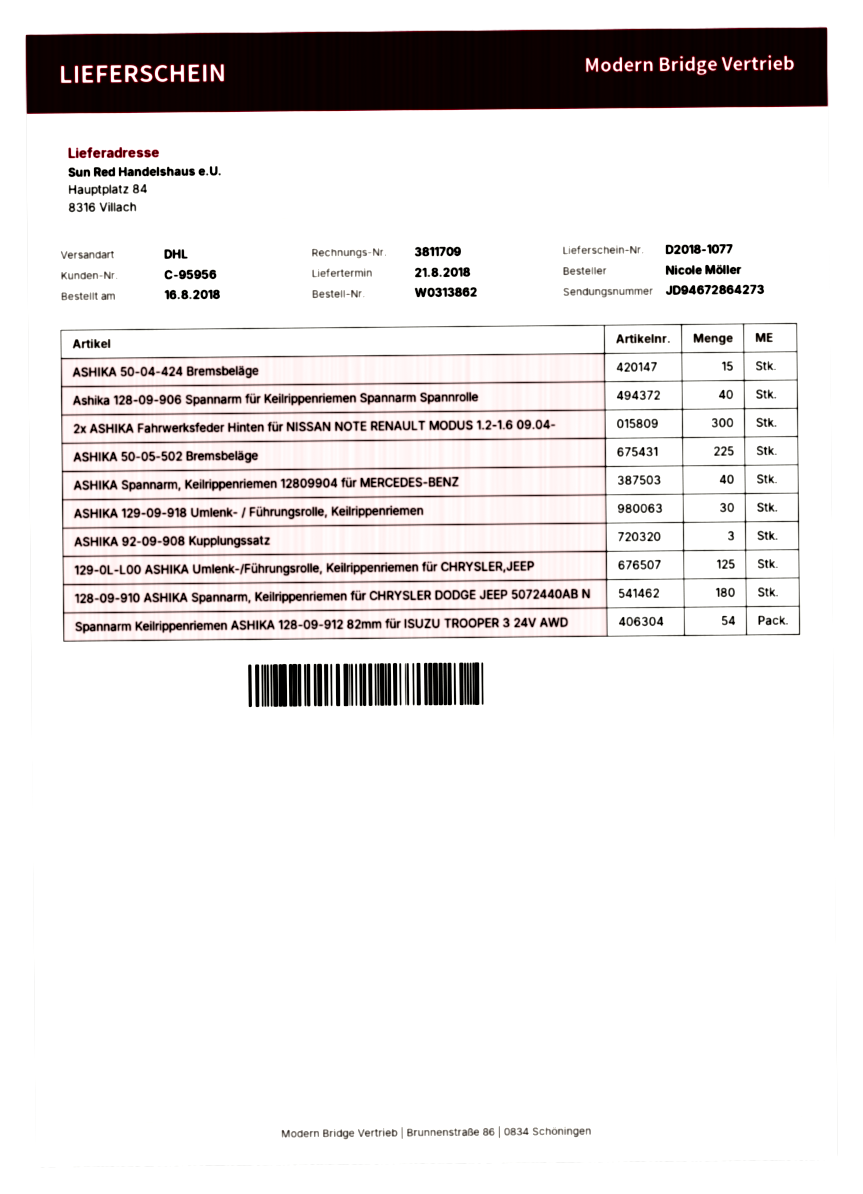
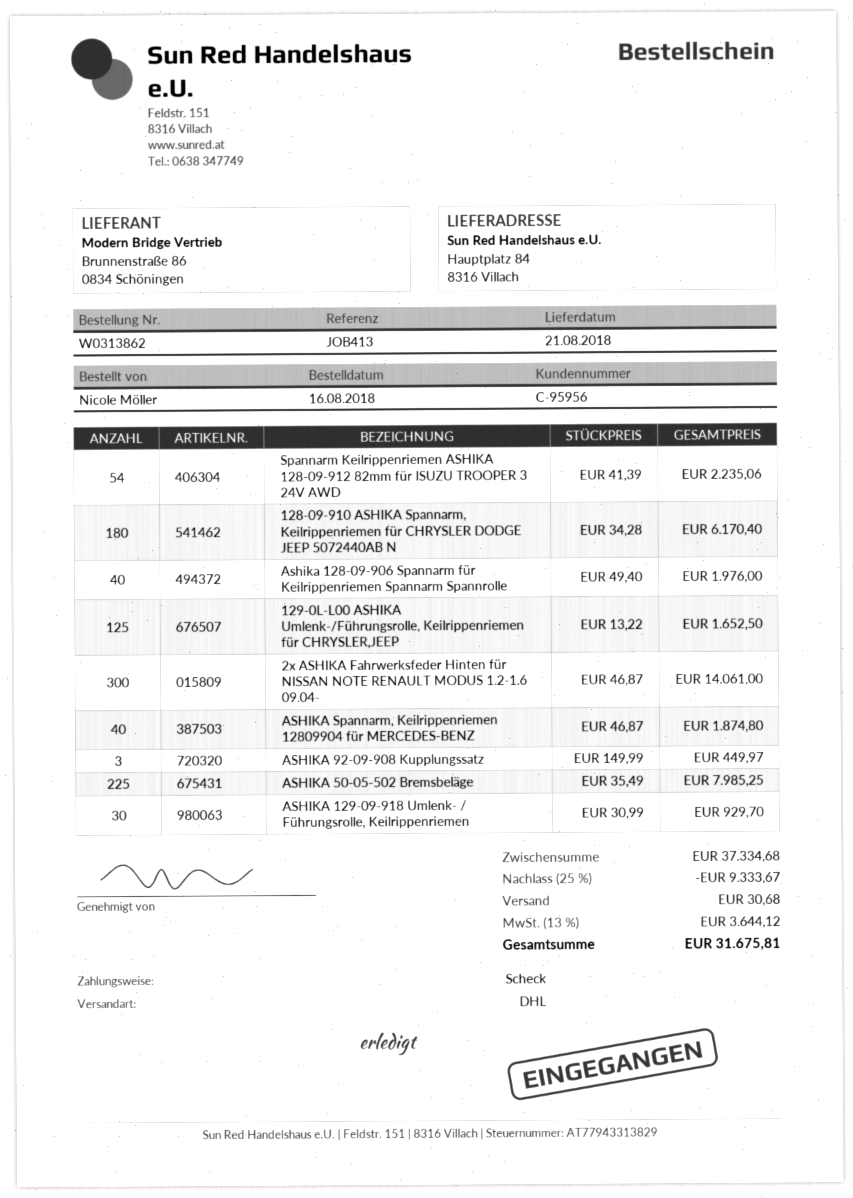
ASHIKA 50-04-424 Bremsbeläge: 15 -> none

